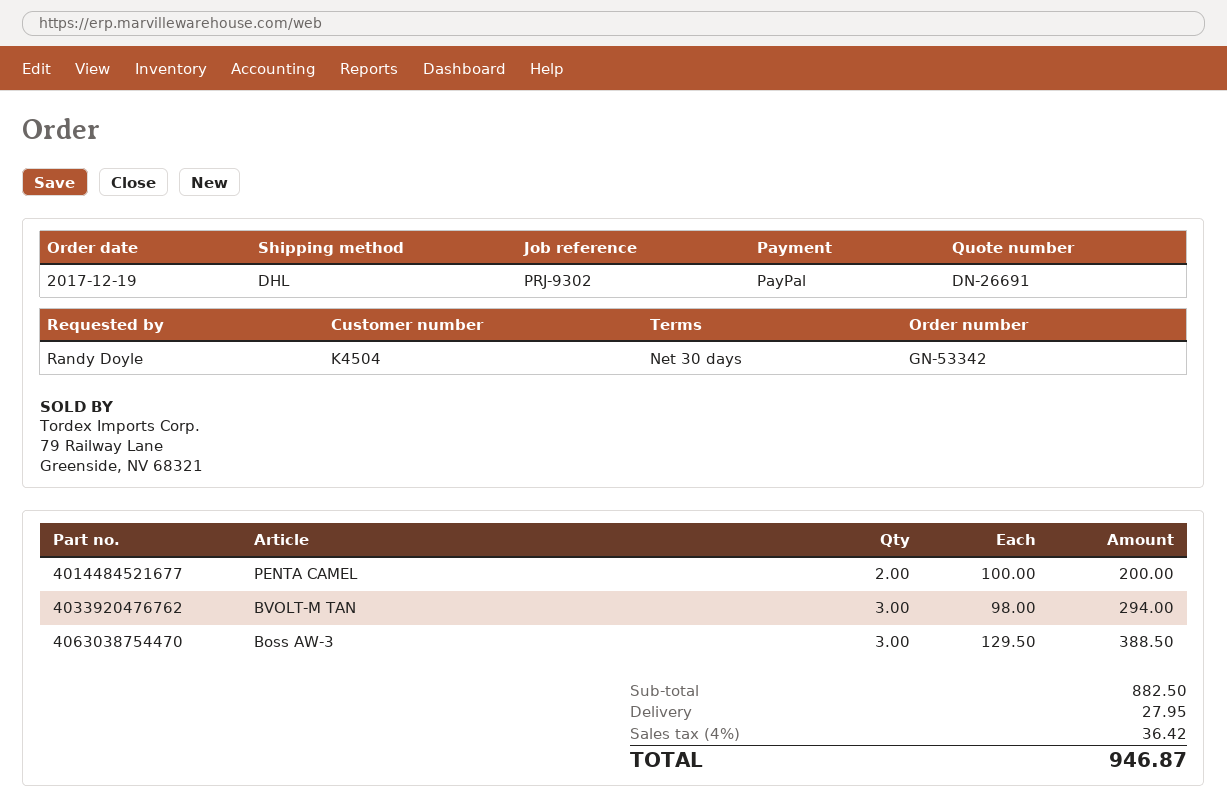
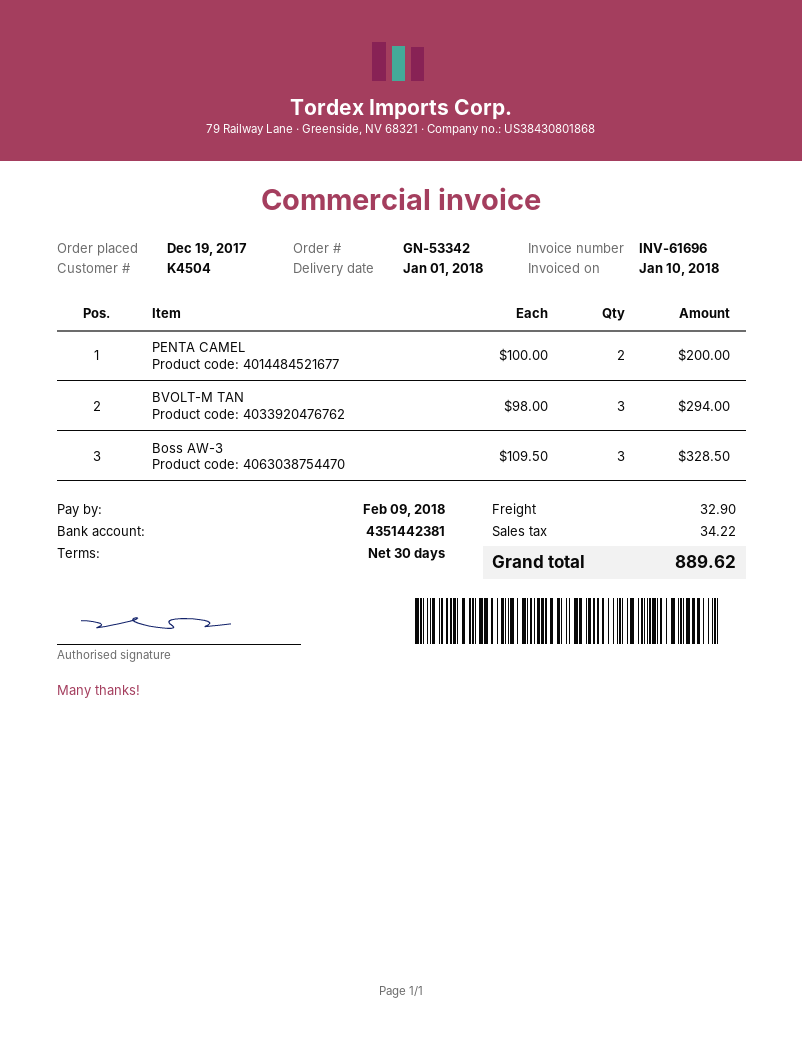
Boss AW-3: 3 x 129.50 = 388.50 -> 3 x 109.50 = 328.50
shipping: 27.95 -> 32.90
tax: 36.42 -> 34.22
total: 946.87 -> 889.62

